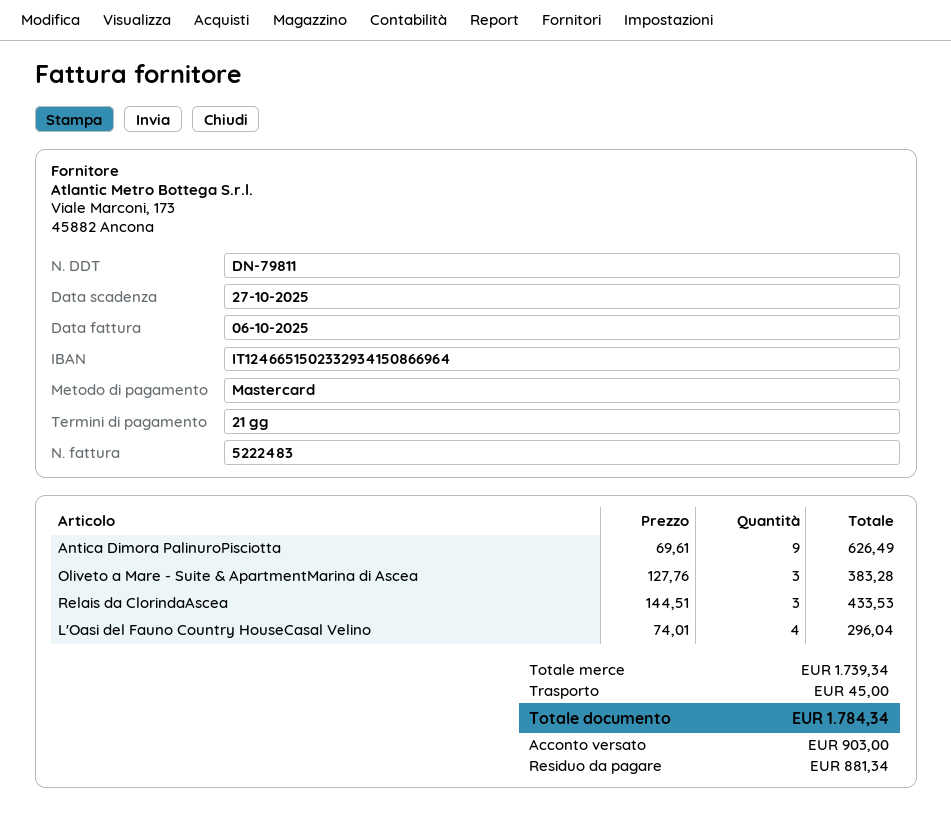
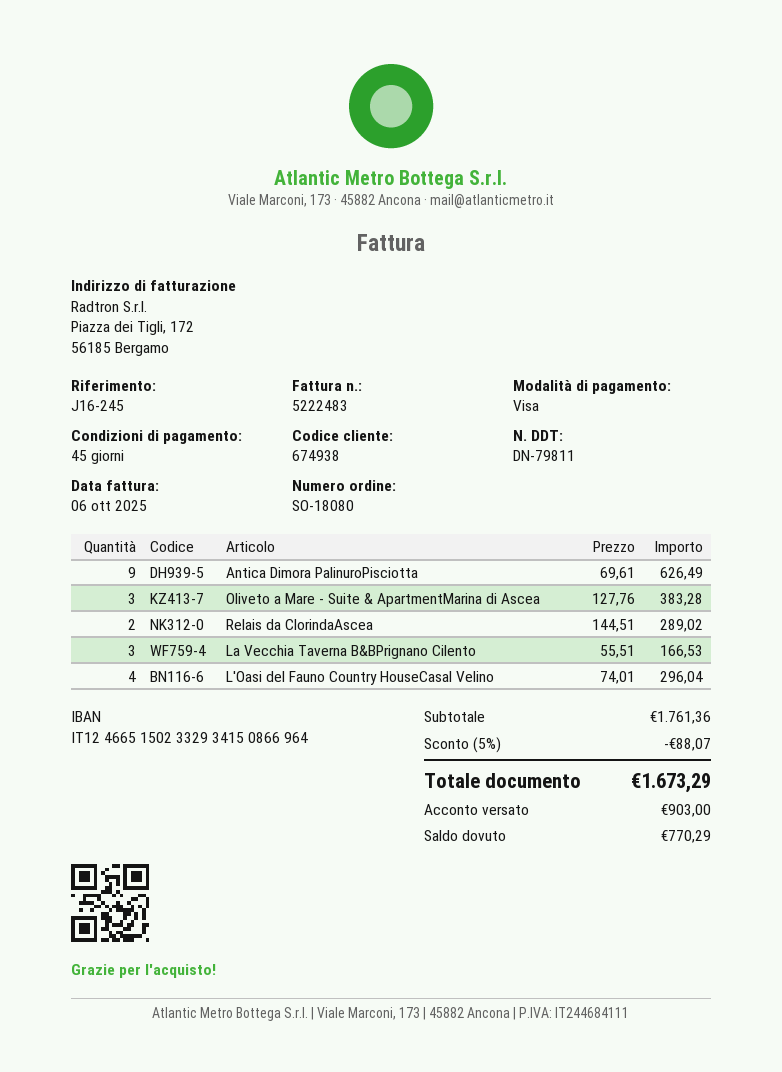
payment terms: 21 days -> 45 days
payment method: Mastercard -> Visa
Relais da ClorindaAscea: 3 x 144.51 = 433.53 -> 2 x 144.51 = 289.02
La Vecchia Taverna B&BPrignano Cilento: none -> 3 x 55.51 = 166.53
subtotal: 1739.34 -> 1761.36
discount: none -> 5% = 88.07
shipping: 45.00 -> none
total: 1784.34 -> 1673.29
balance: 881.34 -> 770.29

